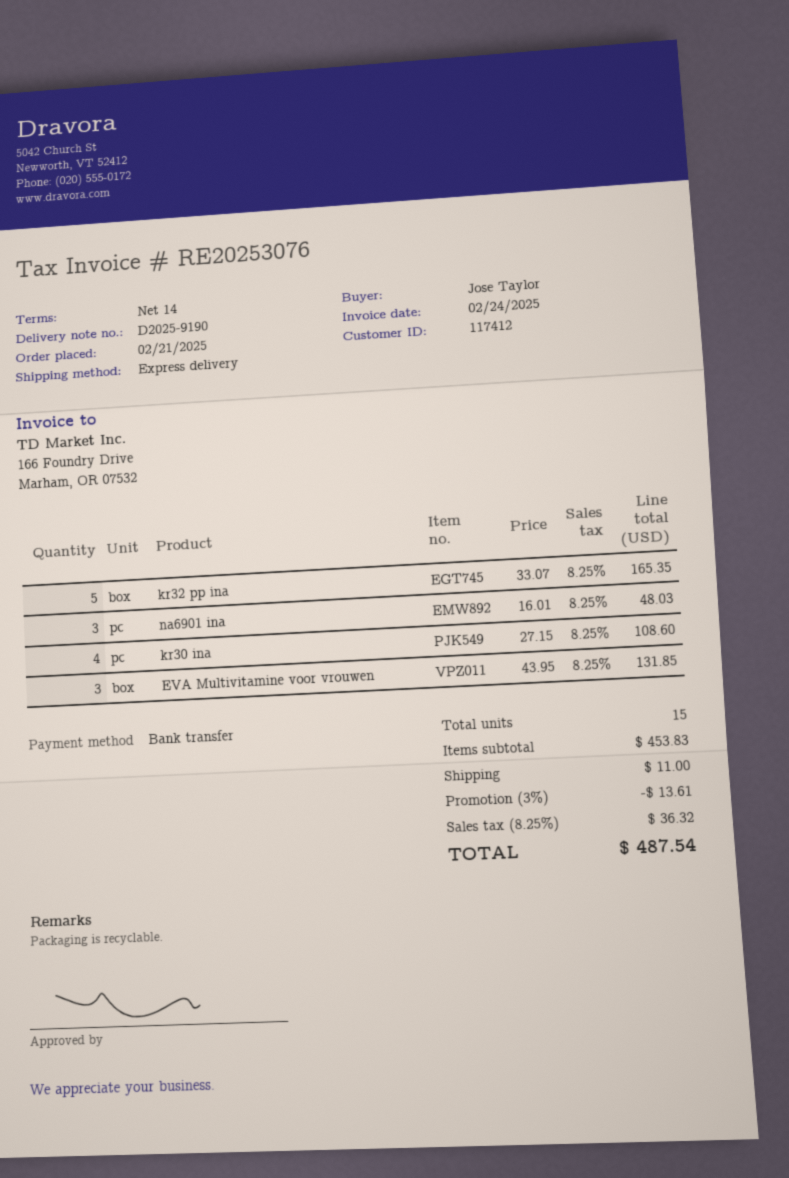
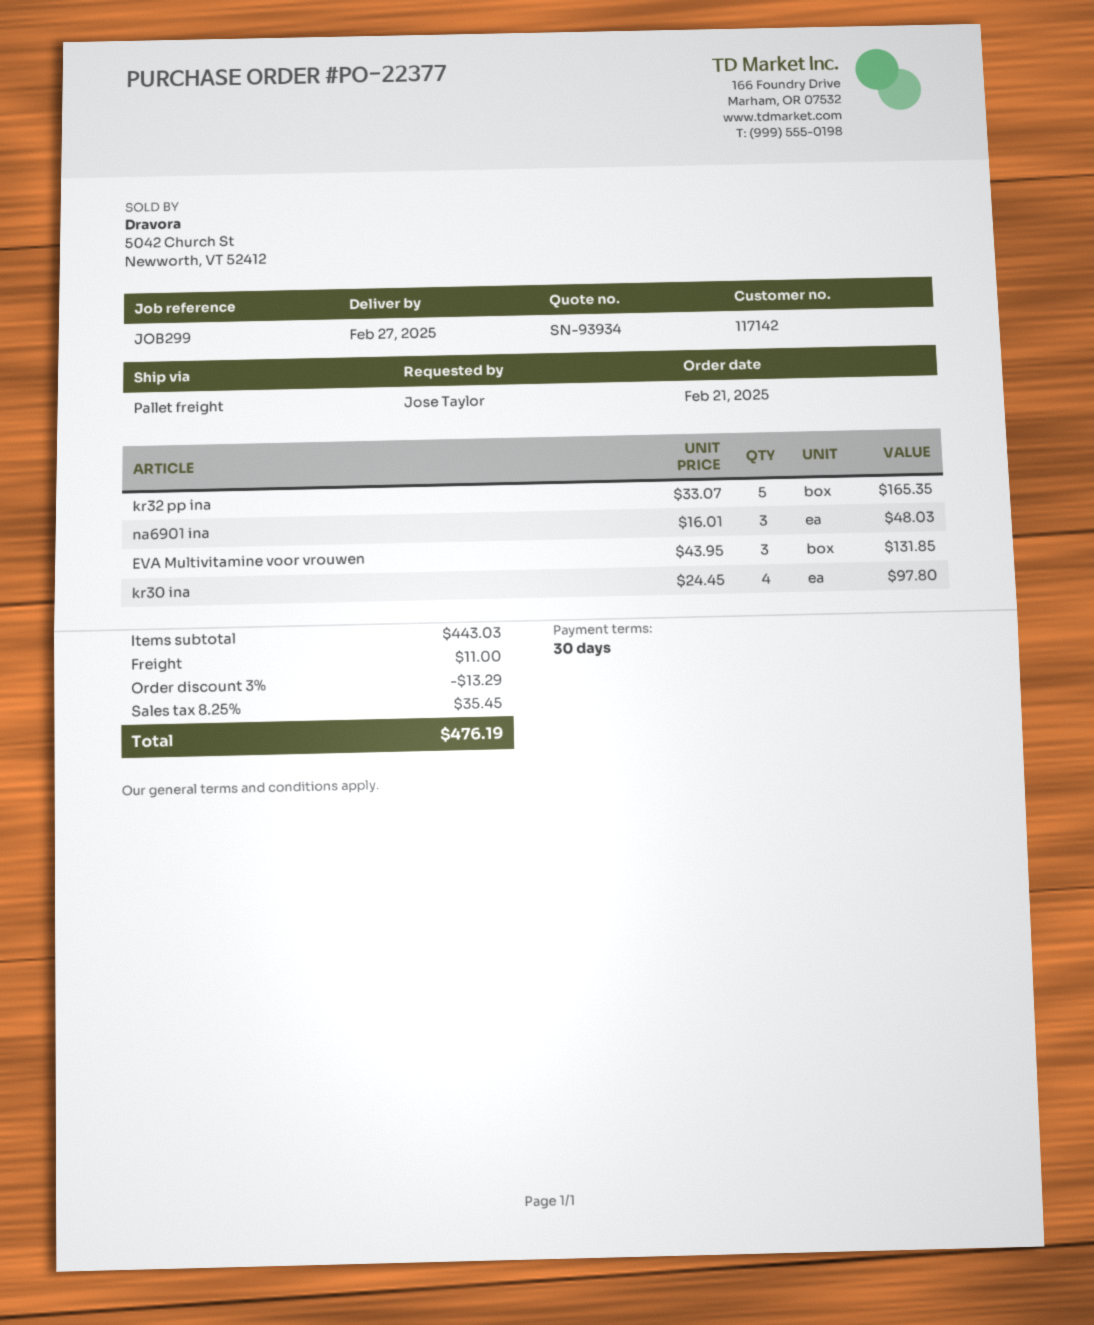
payment terms: 14 days -> 30 days
customer number: 117412 -> 117142
shipping method: express -> pallet freight
kr30 ina: 4 x 27.15 = 108.60 -> 4 x 24.45 = 97.80
subtotal: 453.83 -> 443.03
discount: 3% = 13.61 -> 3% = 13.29
tax: 8.25% = 36.32 -> 8.25% = 35.45
total: 487.54 -> 476.19

